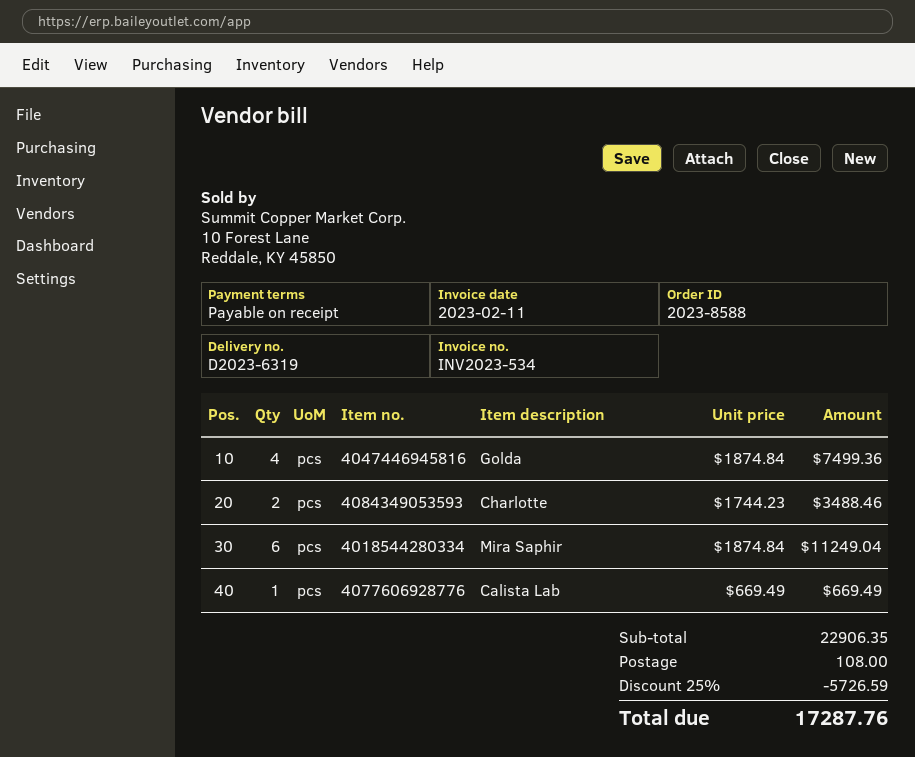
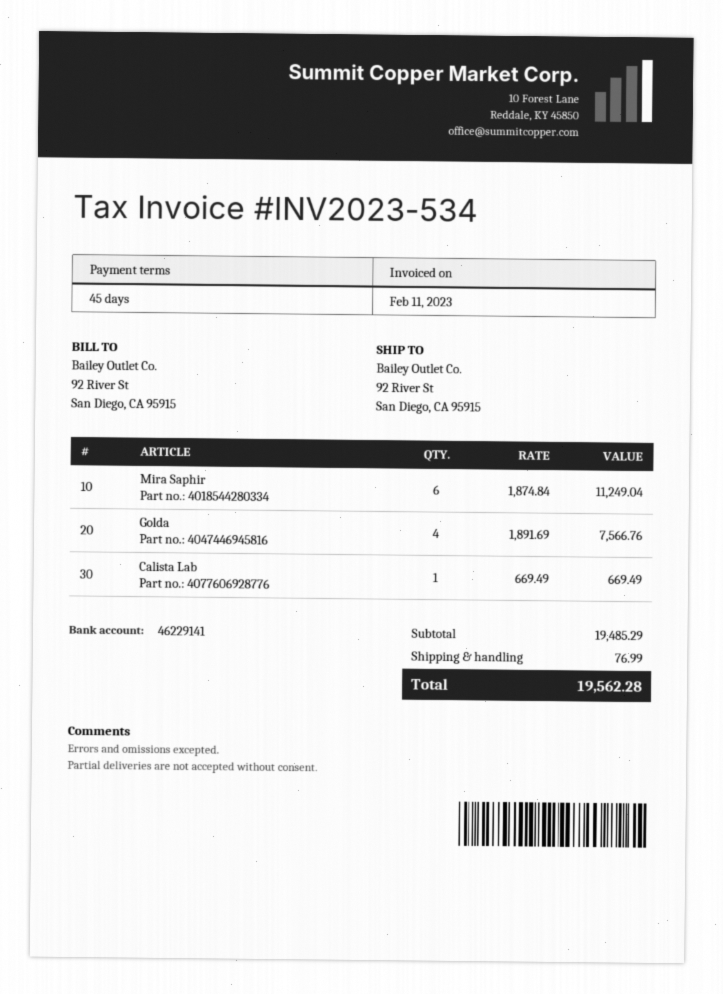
payment terms: on receipt -> 45 days
Golda: 4 x 1874.84 = 7499.36 -> 4 x 1891.69 = 7566.76
Charlotte: 2 x 1744.23 = 3488.46 -> none
subtotal: 22906.35 -> 19485.29
discount: 25% = 5726.59 -> none
shipping: 108.00 -> 76.99
total: 17287.76 -> 19562.28

